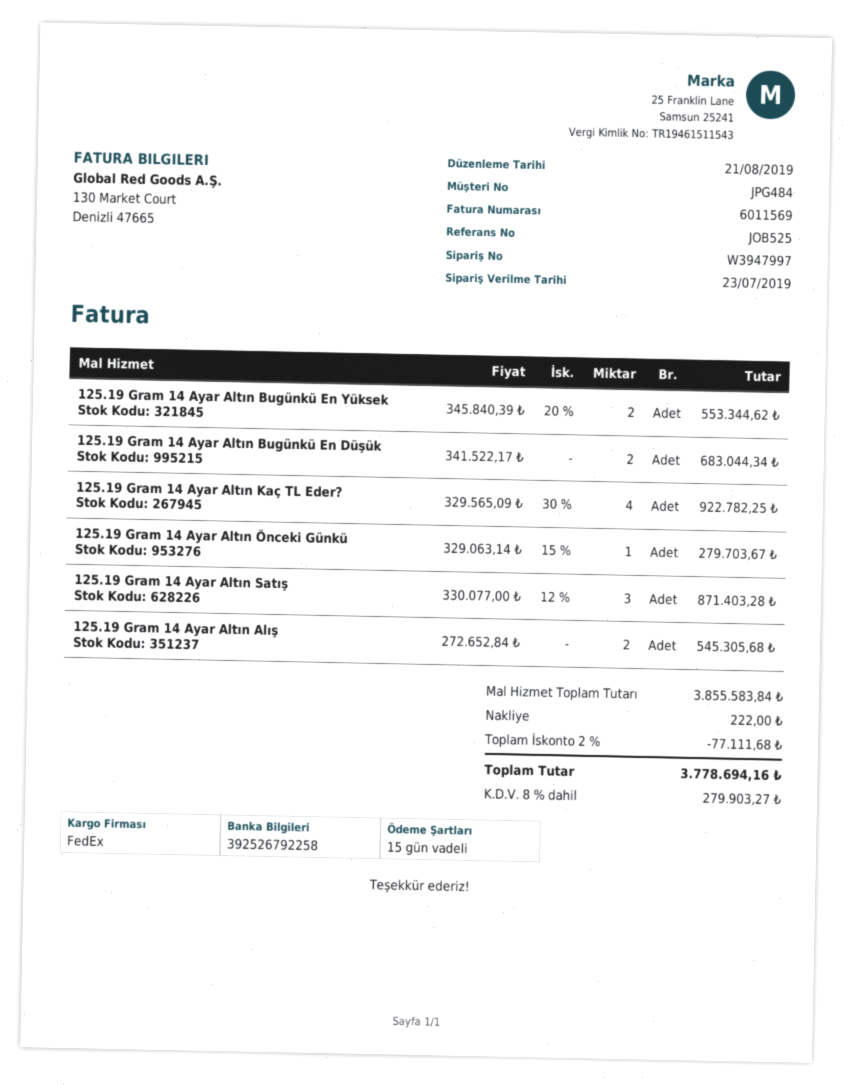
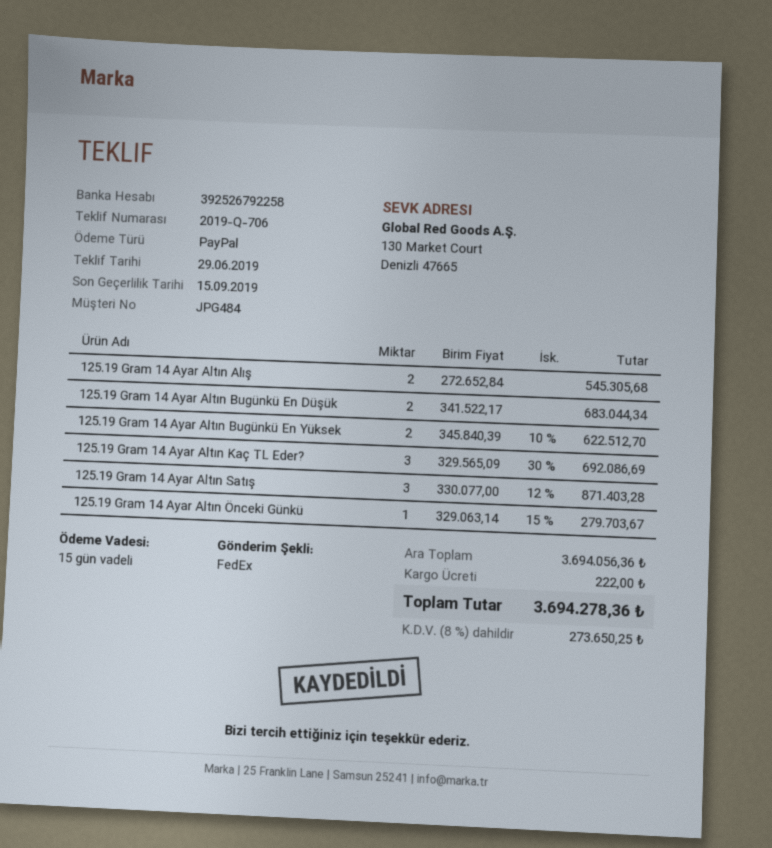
125.19 Gram 14 Ayar Altın Bugünkü En Yüksek: 2 x 345840.39 - 20% = 553344.62 -> 2 x 345840.39 - 10% = 622512.70
125.19 Gram 14 Ayar Altın Kaç TL Eder?: 4 x 329565.09 - 30% = 922782.25 -> 3 x 329565.09 - 30% = 692086.69
subtotal: 3855583.84 -> 3694056.36
discount: 2% = 77111.68 -> none
tax: 8% = 279903.27 -> 8% = 273650.25
total: 3778694.16 -> 3694278.36

